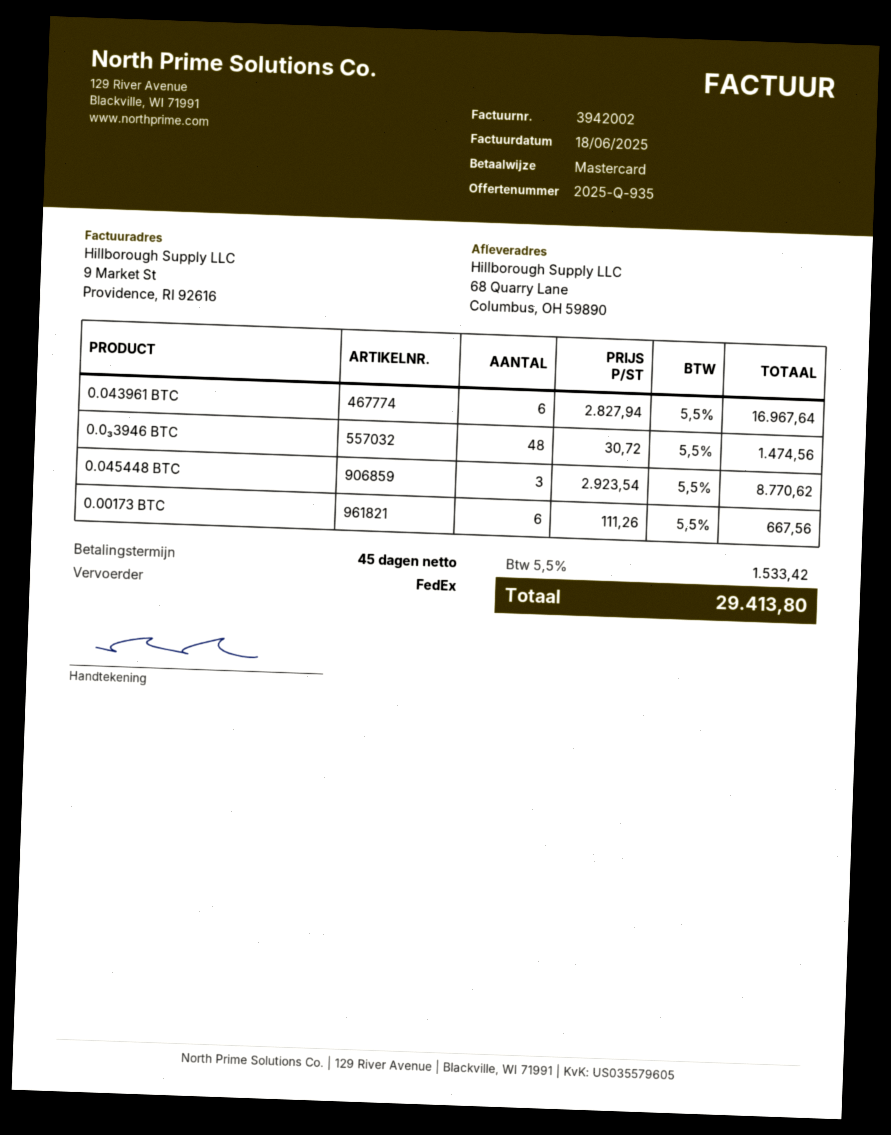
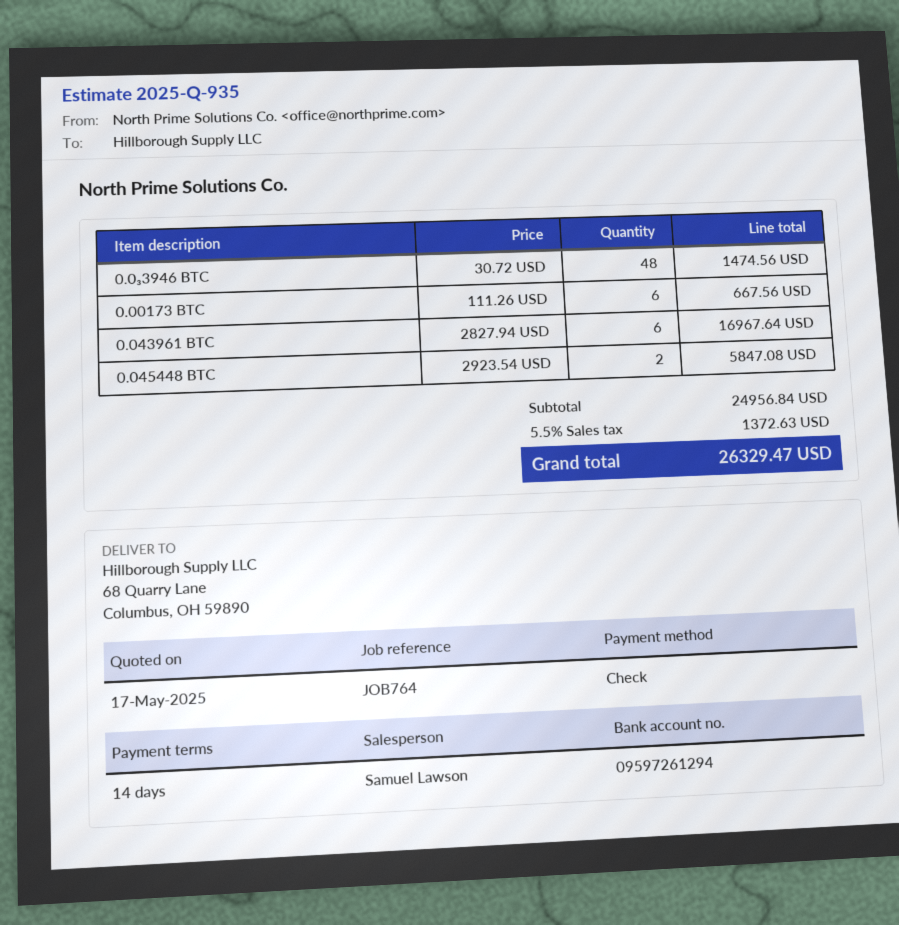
payment terms: 45 days -> 14 days
payment method: Mastercard -> cheque
0.045448 BTC: 3 x 2923.54 = 8770.62 -> 2 x 2923.54 = 5847.08
tax: 5.5% = 1533.42 -> 5.5% = 1372.63
total: 29413.80 -> 26329.47

